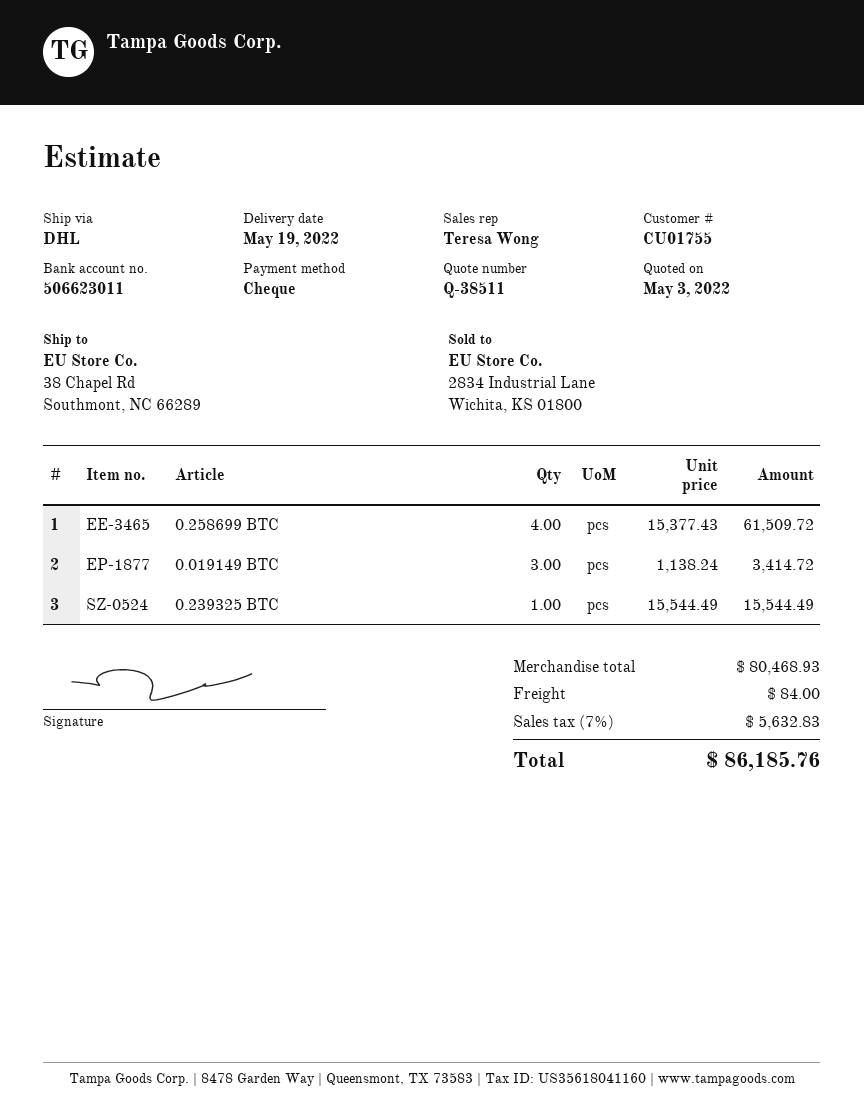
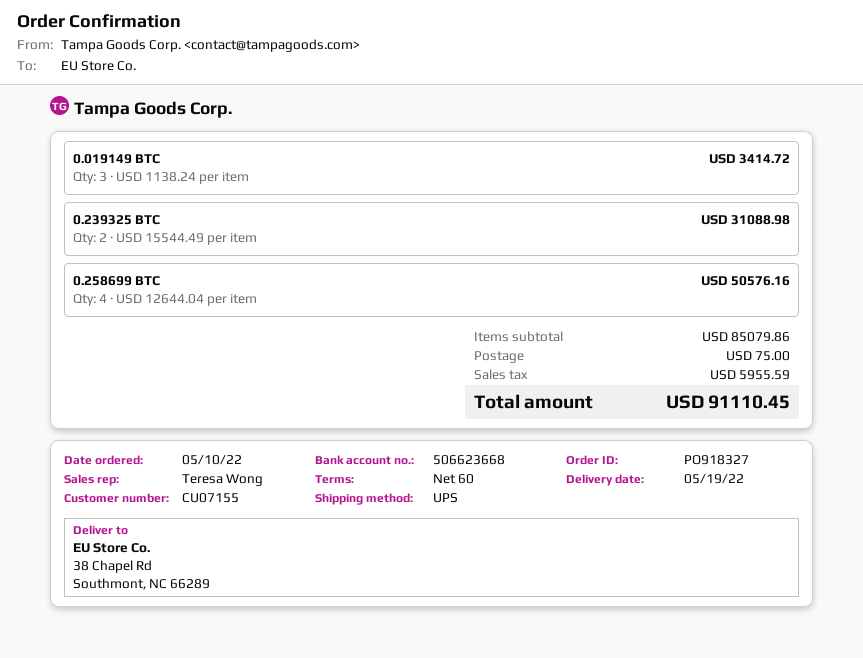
customer number: CU01755 -> CU07155
bank account: 506623011 -> 506623668
shipping method: DHL -> UPS
0.258699 BTC: 4 x 15377.43 = 61509.72 -> 4 x 12644.04 = 50576.16
0.239325 BTC: 1 x 15544.49 = 15544.49 -> 2 x 15544.49 = 31088.98
subtotal: 80468.93 -> 85079.86
shipping: 84.00 -> 75.00
tax: 5632.83 -> 5955.59
total: 86185.76 -> 91110.45

